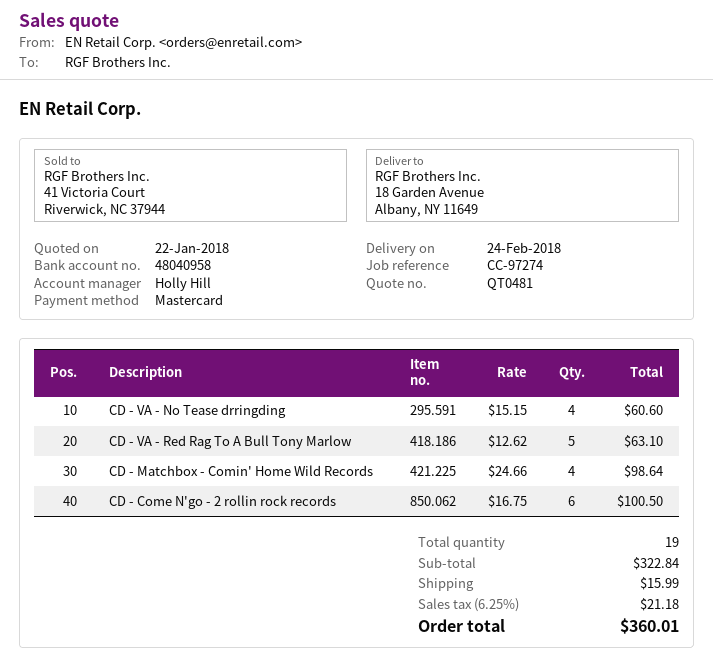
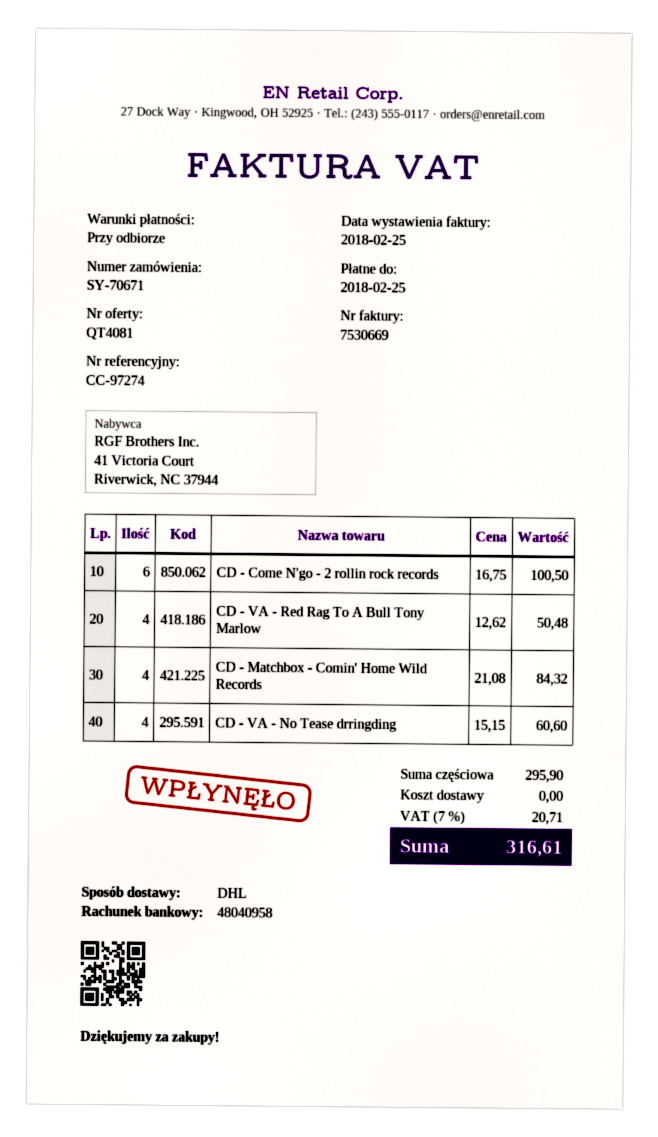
quote number: QT0481 -> QT4081
CD - VA - Red Rag To A Bull Tony Marlow: 5 x 12.62 = 63.10 -> 4 x 12.62 = 50.48
CD - Matchbox - Comin' Home Wild Records: 4 x 24.66 = 98.64 -> 4 x 21.08 = 84.32
subtotal: 322.84 -> 295.90
shipping: 15.99 -> 0.00
tax: 6.25% = 21.18 -> 7% = 20.71
total: 360.01 -> 316.61

